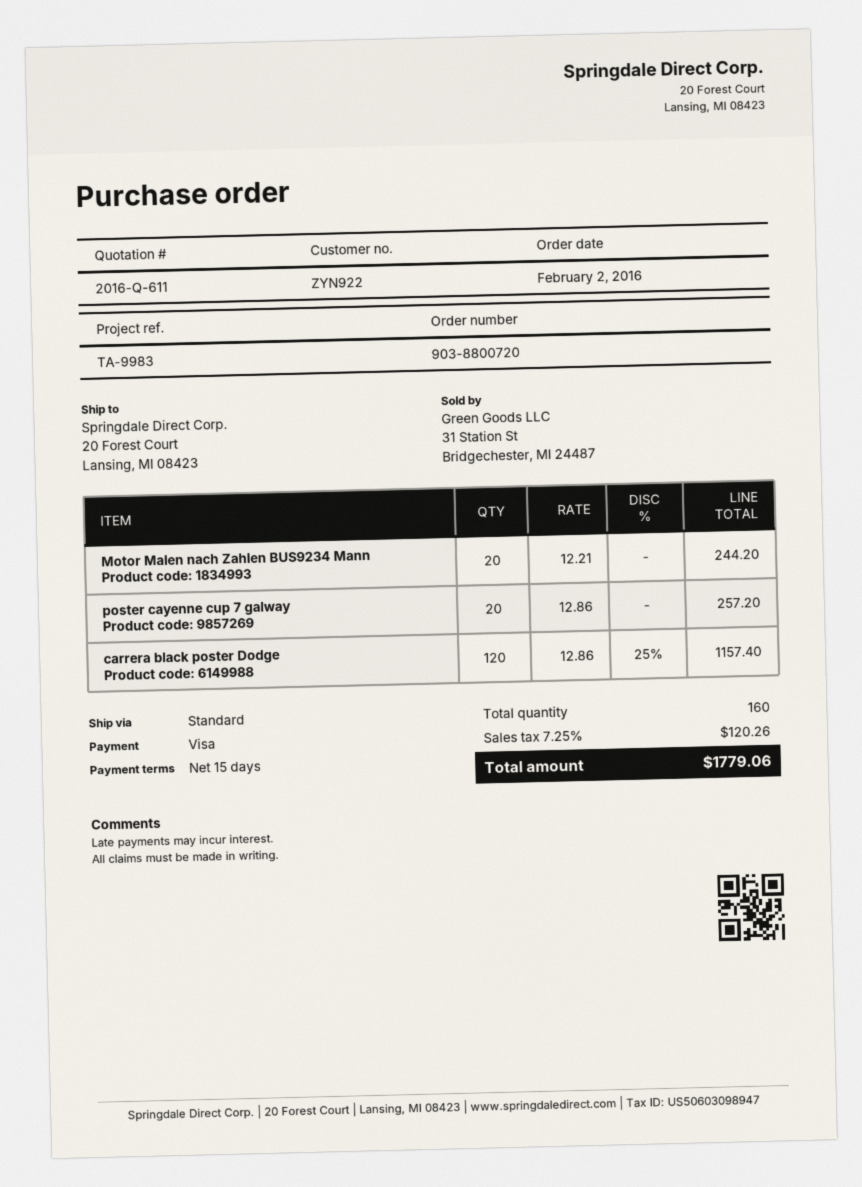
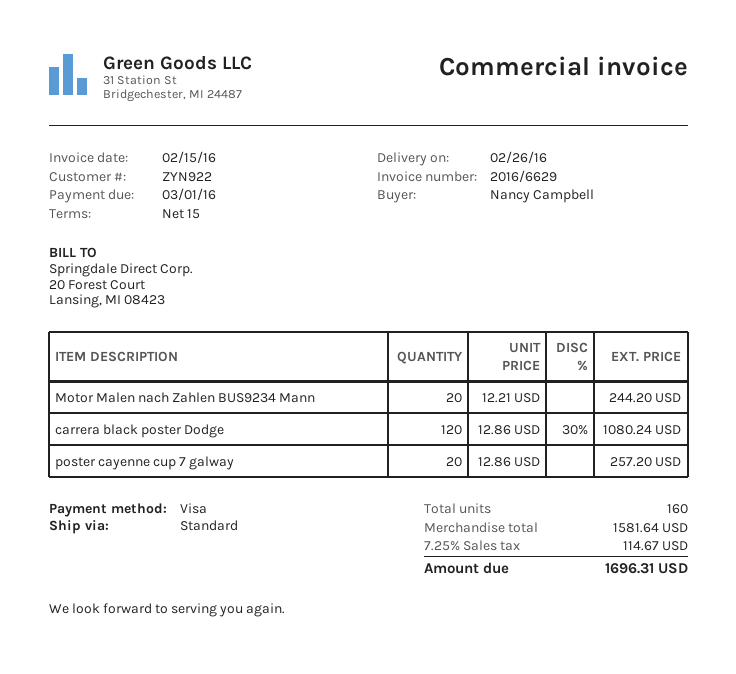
carrera black poster Dodge: 120 x 12.86 - 25% = 1157.40 -> 120 x 12.86 - 30% = 1080.24
tax: 7.25% = 120.26 -> 7.25% = 114.67
total: 1779.06 -> 1696.31

